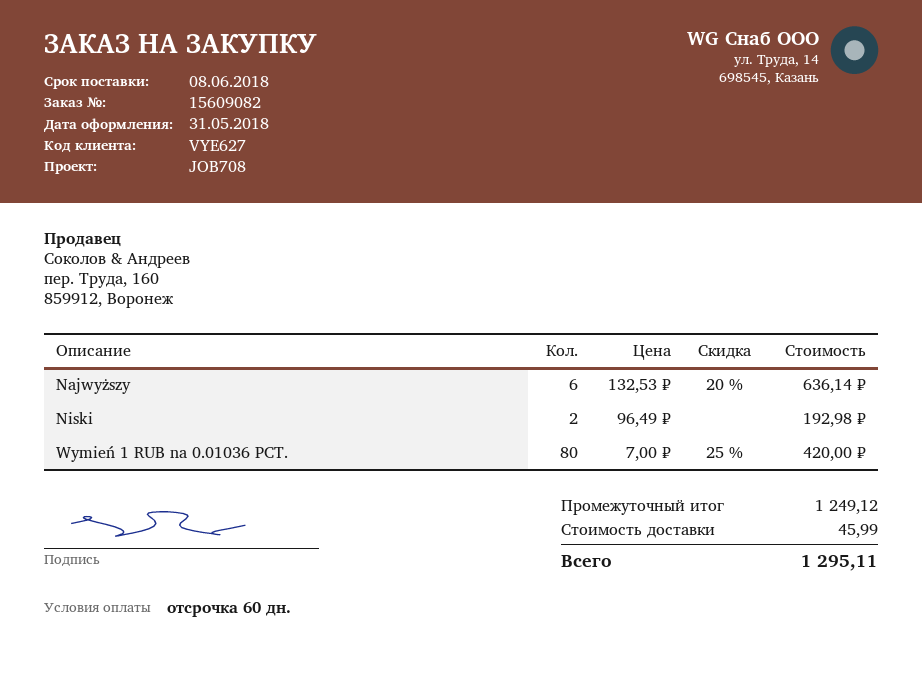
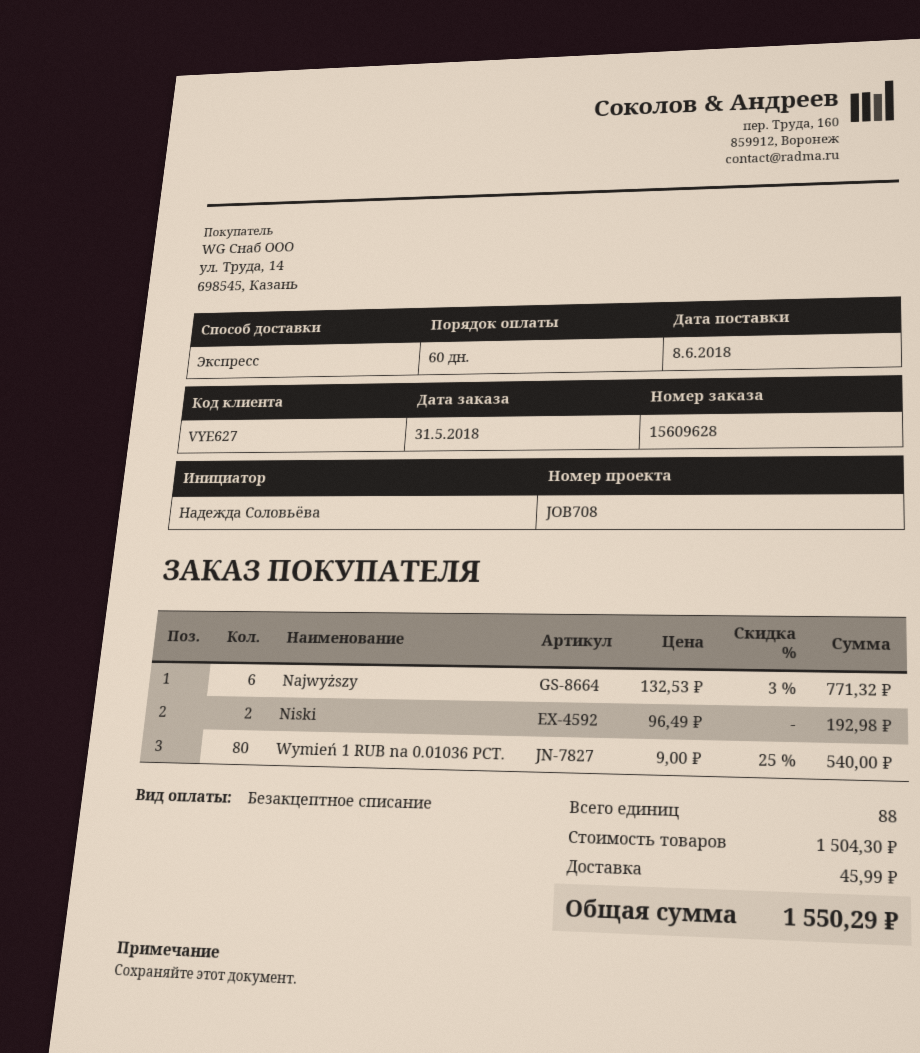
order number: 15609082 -> 15609628
Najwyższy: 6 x 132.53 - 20% = 636.14 -> 6 x 132.53 - 3% = 771.32
Wymień 1 RUB na 0.01036 PCT.: 80 x 7.00 - 25% = 420.00 -> 80 x 9.00 - 25% = 540.00
subtotal: 1249.12 -> 1504.30
total: 1295.11 -> 1550.29

